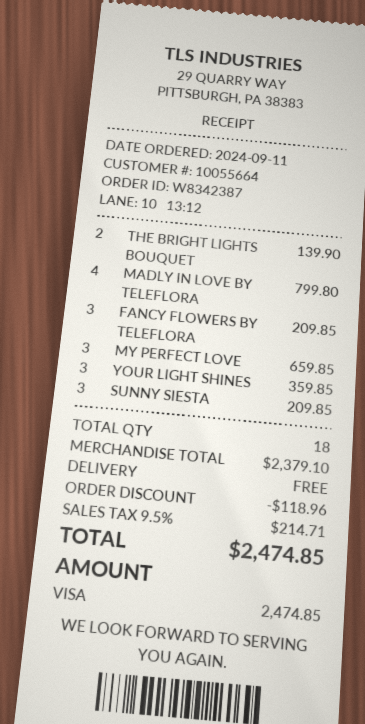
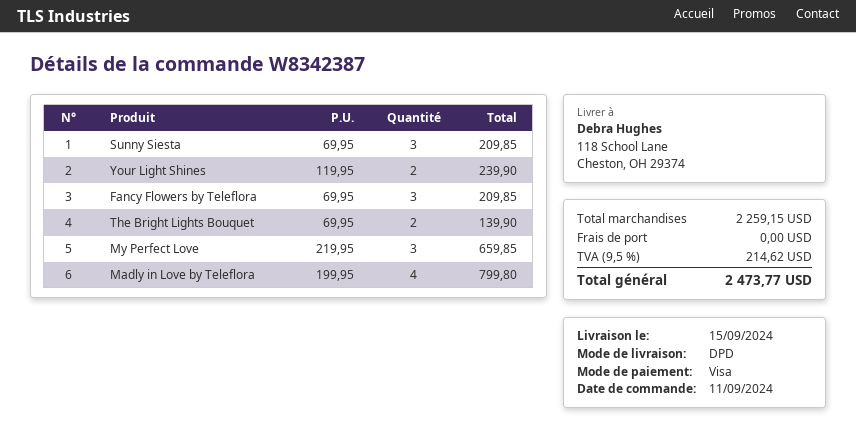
YOUR LIGHT SHINES: 3 for 359.85 -> 2 for 239.90
subtotal: 2379.10 -> 2259.15
discount: 118.96 -> none
tax: 9.5% = 214.71 -> 9.5% = 214.62
total: 2474.85 -> 2473.77

